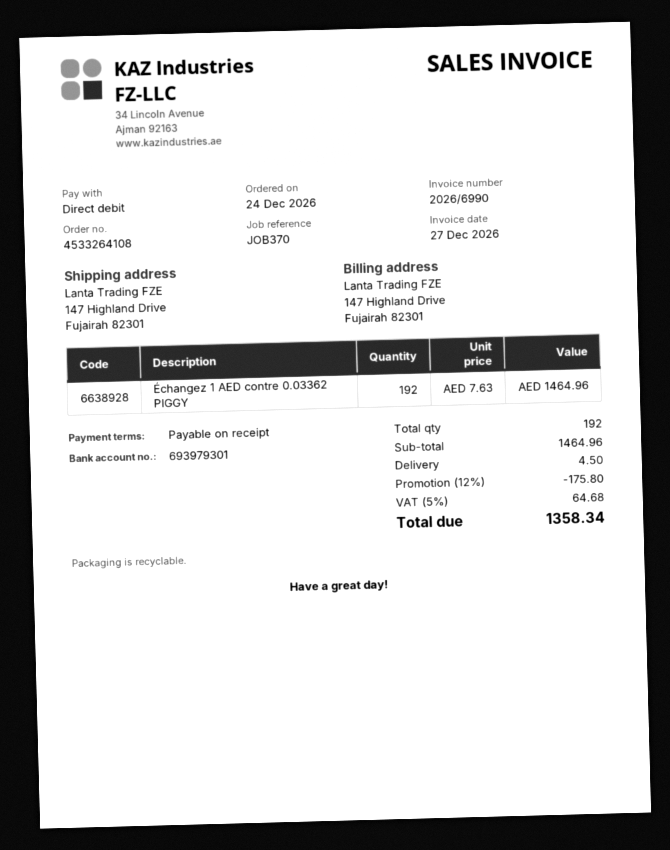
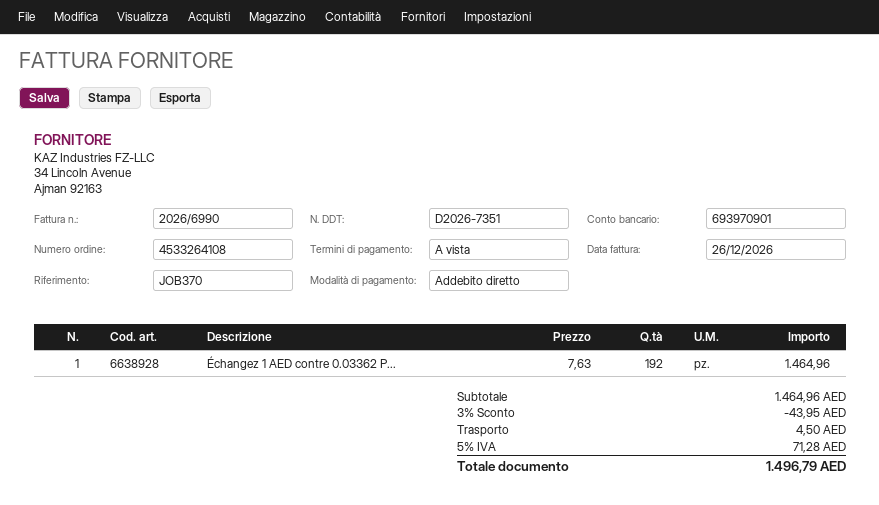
invoice date: 2026-12-27 -> 2026-12-26
bank account: 693979301 -> 693970901
discount: 12% = 175.80 -> 3% = 43.95
tax: 5% = 64.68 -> 5% = 71.28
total: 1358.34 -> 1496.79

